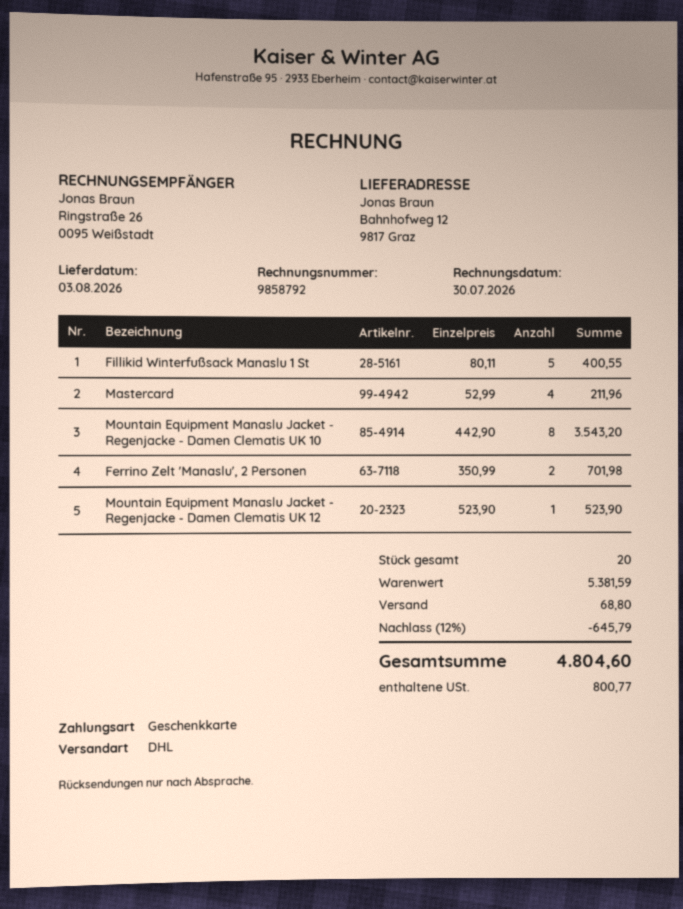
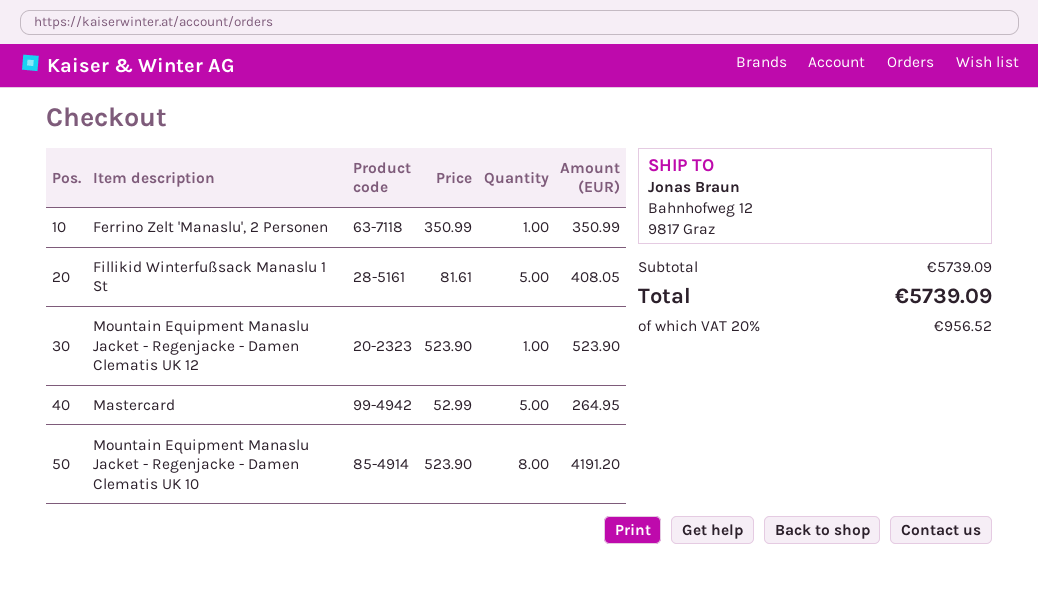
Fillikid Winterfußsack Manaslu 1 St: 5 x 80.11 = 400.55 -> 5 x 81.61 = 408.05
Mastercard: 4 x 52.99 = 211.96 -> 5 x 52.99 = 264.95
Mountain Equipment Manaslu Jacket - Regenjacke - Damen Clematis UK 10: 8 x 442.90 = 3543.20 -> 8 x 523.90 = 4191.20
Ferrino Zelt 'Manaslu', 2 Personen: 2 x 350.99 = 701.98 -> 1 x 350.99 = 350.99
subtotal: 5381.59 -> 5739.09
discount: 12% = 645.79 -> none
shipping: 68.80 -> none
tax: 800.77 -> 956.52
total: 4804.60 -> 5739.09

